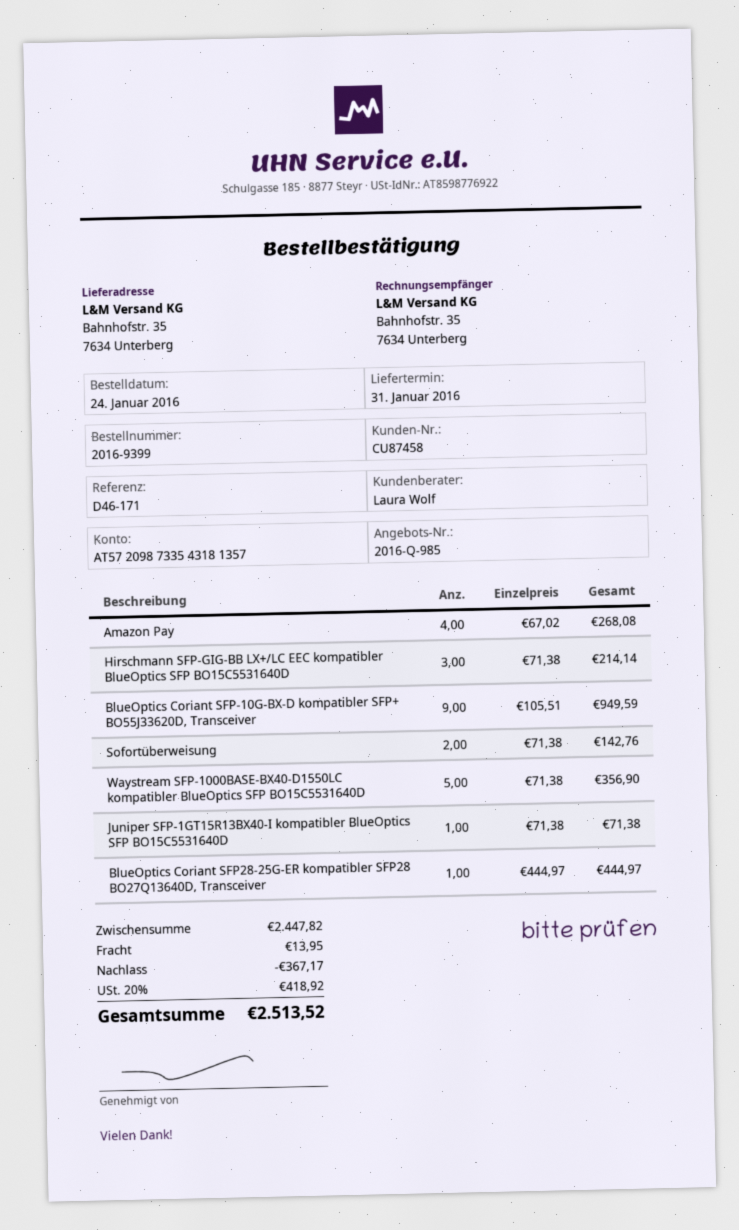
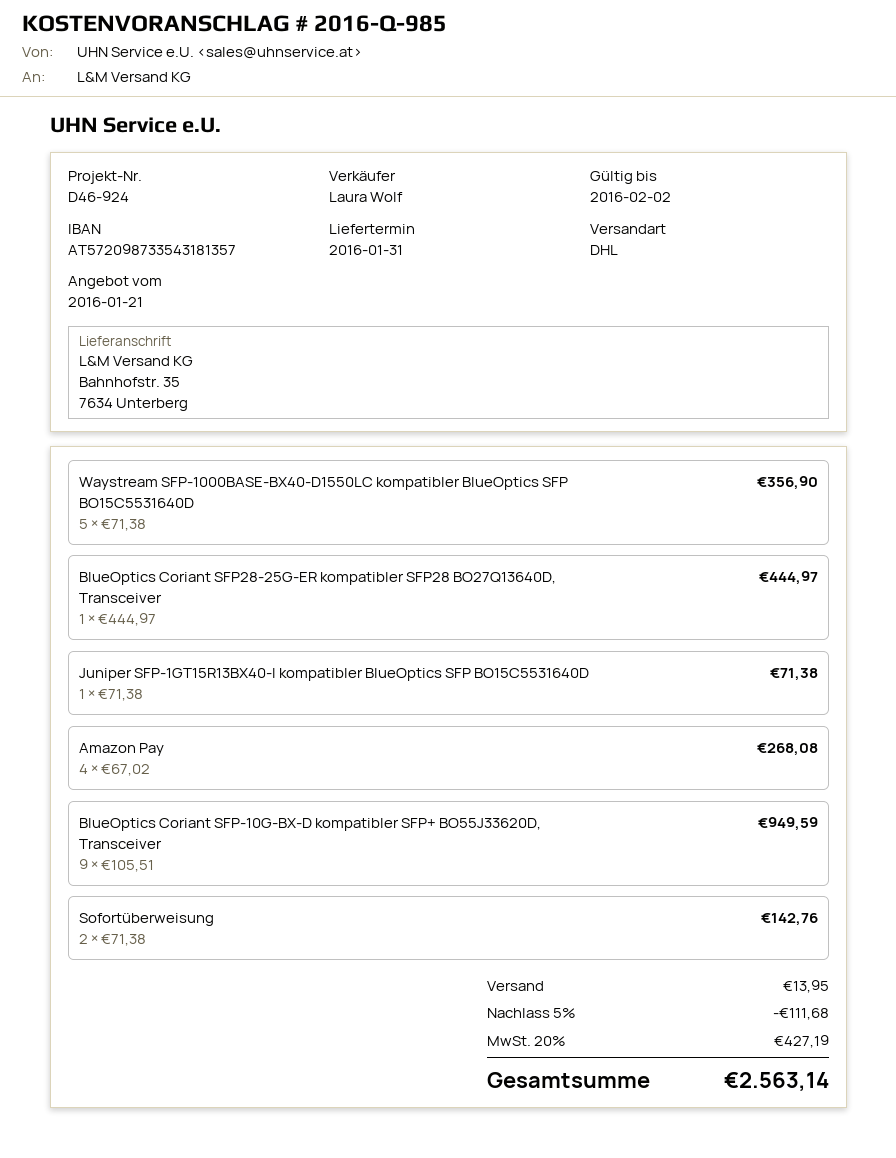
reference: D46-171 -> D46-924
Hirschmann SFP-GIG-BB LX+/LC EEC kompatibler BlueOptics SFP BO15C5531640D: 3 x 71.38 = 214.14 -> none
discount: 367.17 -> 111.68
tax: 20% = 418.92 -> 20% = 427.19
total: 2513.52 -> 2563.14

